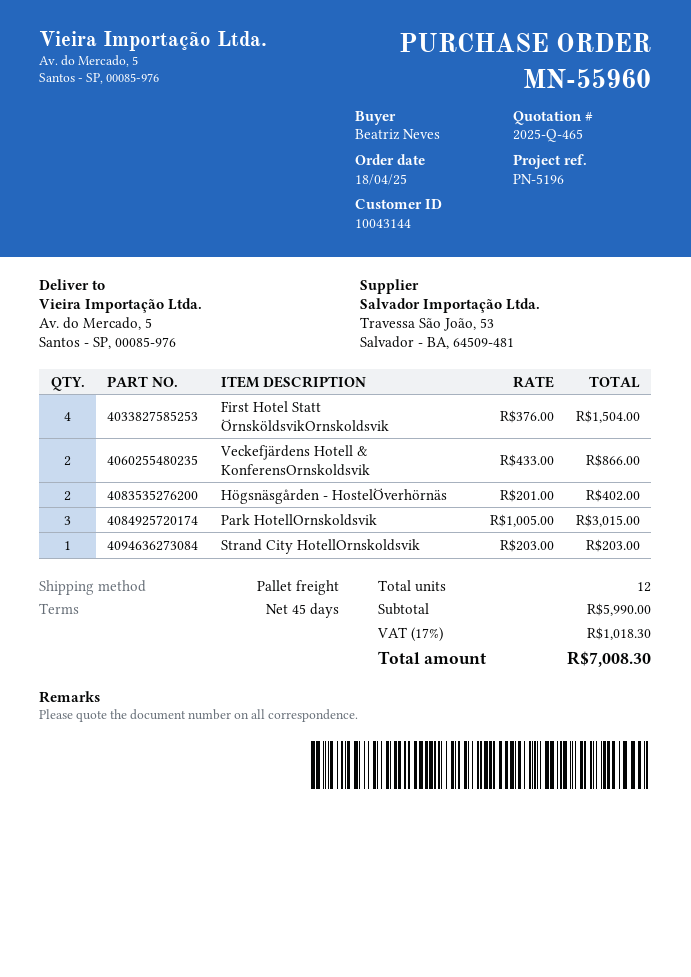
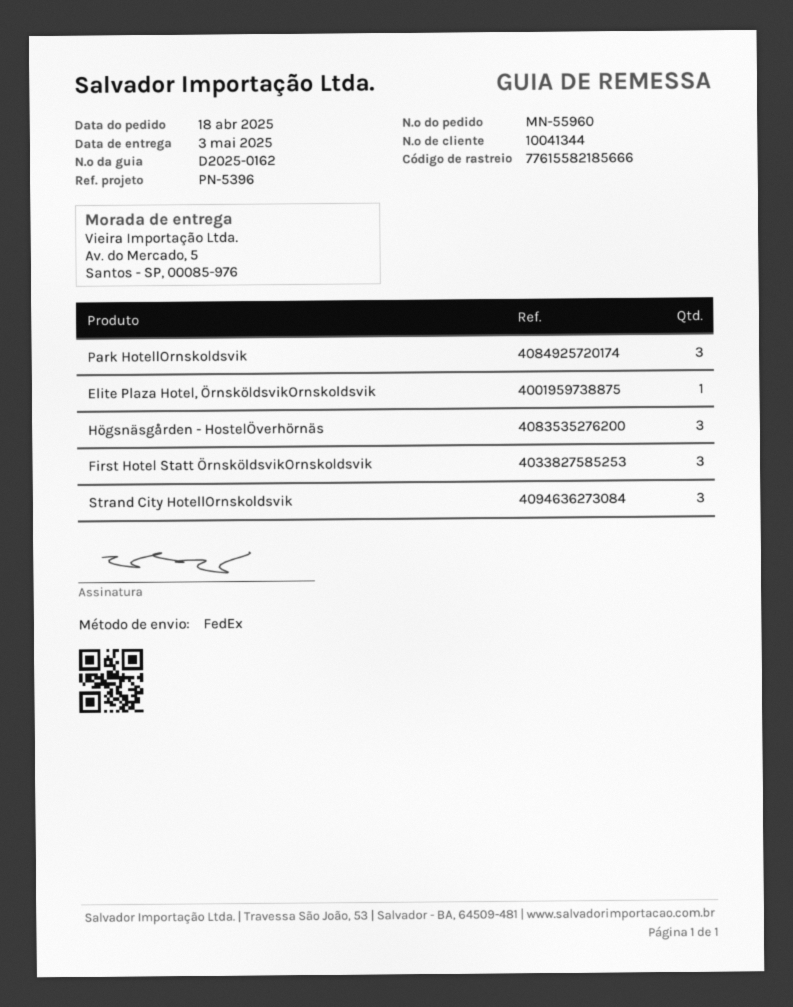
customer number: 10043144 -> 10041344
reference: PN-5196 -> PN-5396
shipping method: pallet freight -> FedEx
First Hotel Statt ÖrnsköldsvikOrnskoldsvik: 4 -> 3
Veckefjärdens Hotell & KonferensOrnskoldsvik: 2 -> none
Högsnäsgården - HostelÖverhörnäs: 2 -> 3
Strand City HotellOrnskoldsvik: 1 -> 3
Elite Plaza Hotel, ÖrnsköldsvikOrnskoldsvik: none -> 1

